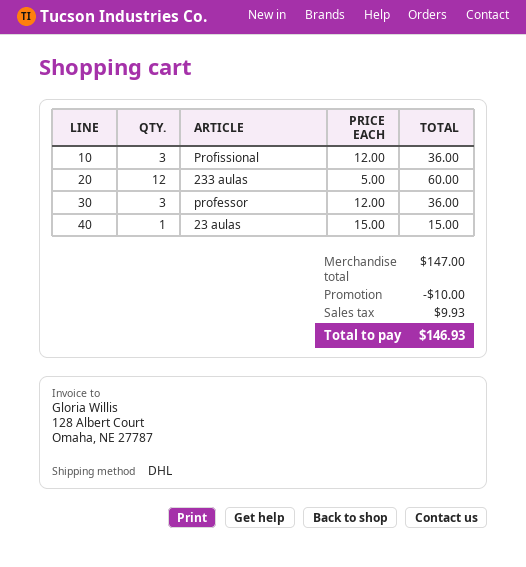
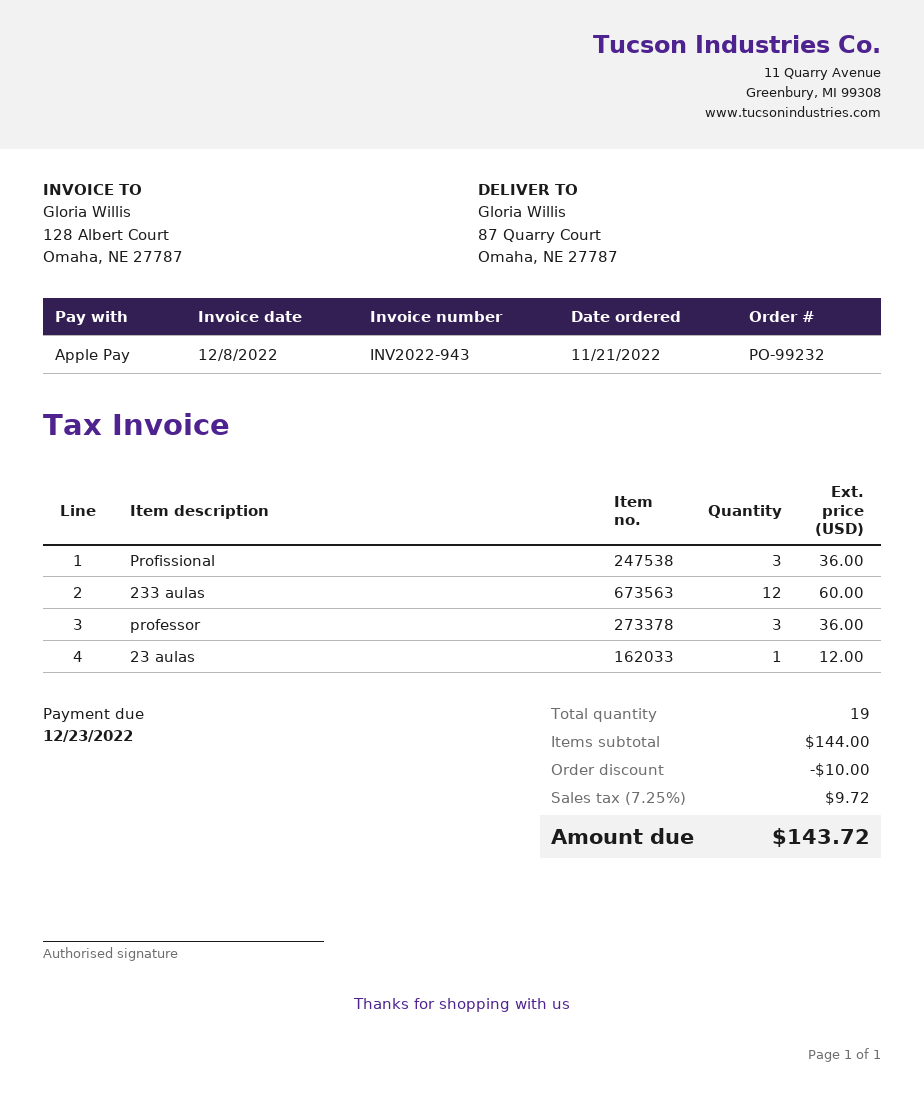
23 aulas: 1 for 15.00 -> 1 for 12.00
subtotal: 147.00 -> 144.00
tax: 9.93 -> 9.72
total: 146.93 -> 143.72

